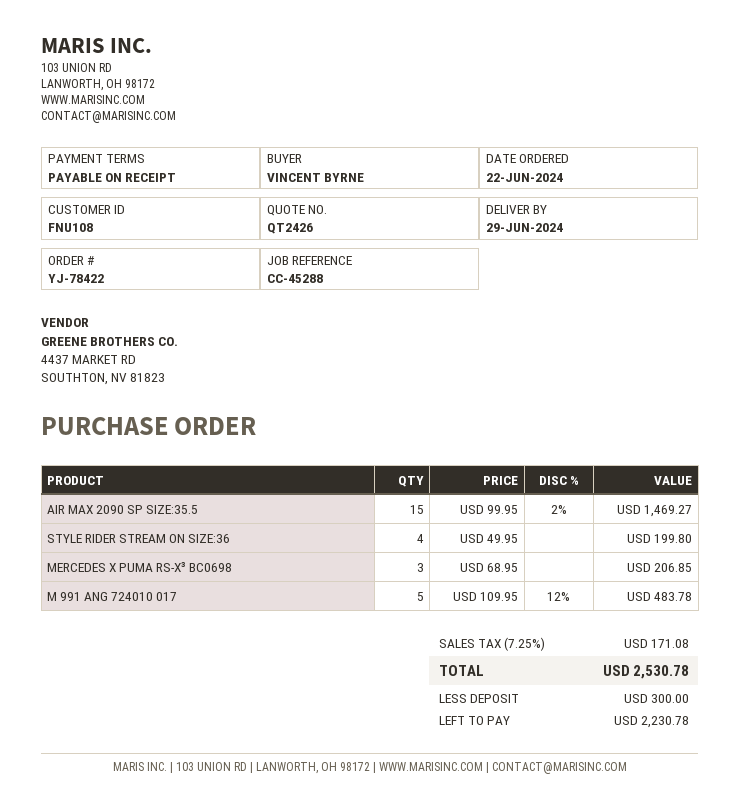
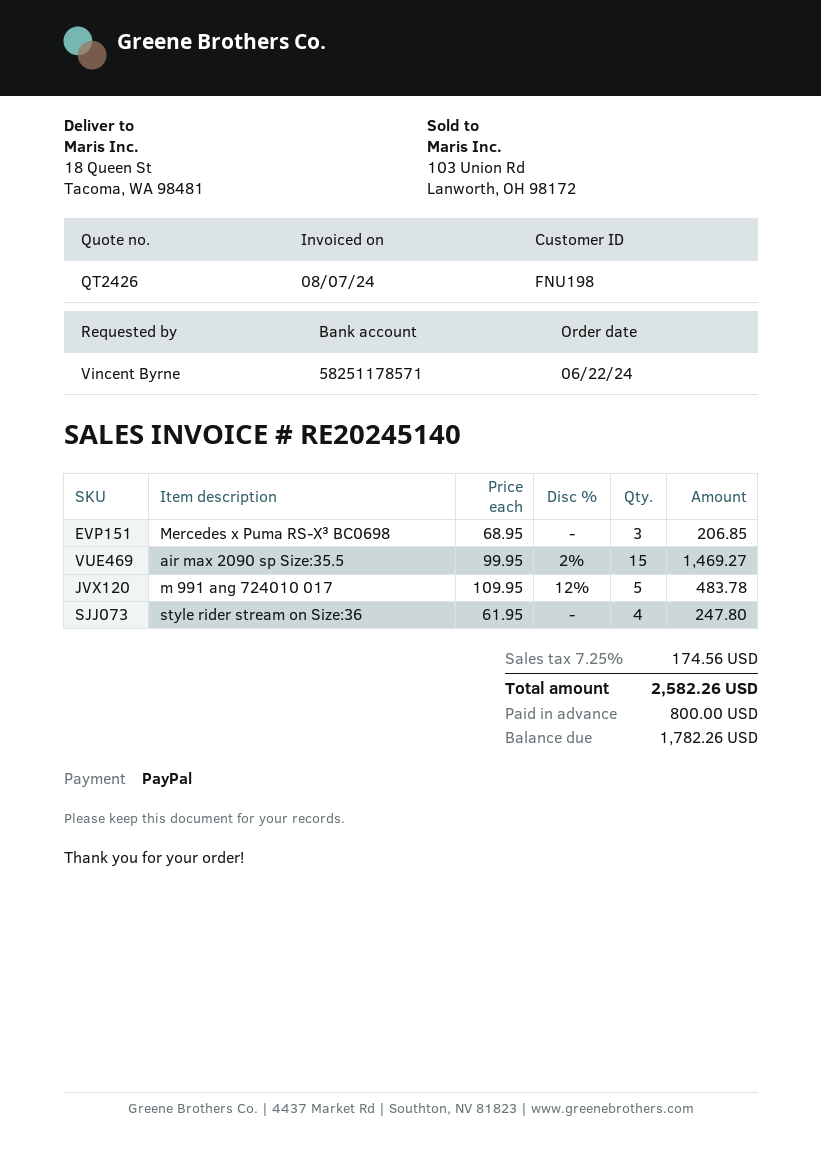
customer number: FNU108 -> FNU198
STYLE RIDER STREAM ON SIZE:36: 4 x 49.95 = 199.80 -> 4 x 61.95 = 247.80
tax: 7.25% = 171.08 -> 7.25% = 174.56
total: 2530.78 -> 2582.26
deposit: 300.00 -> 800.00
balance: 2230.78 -> 1782.26

